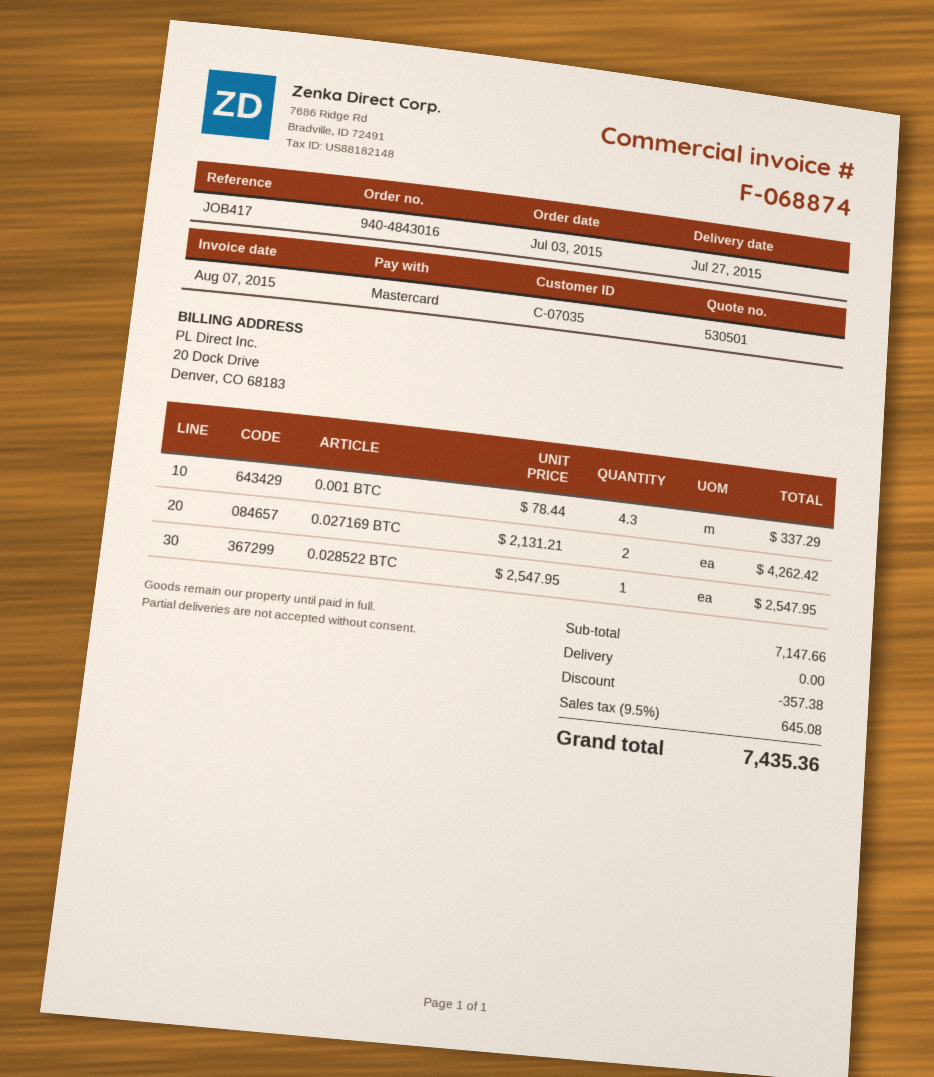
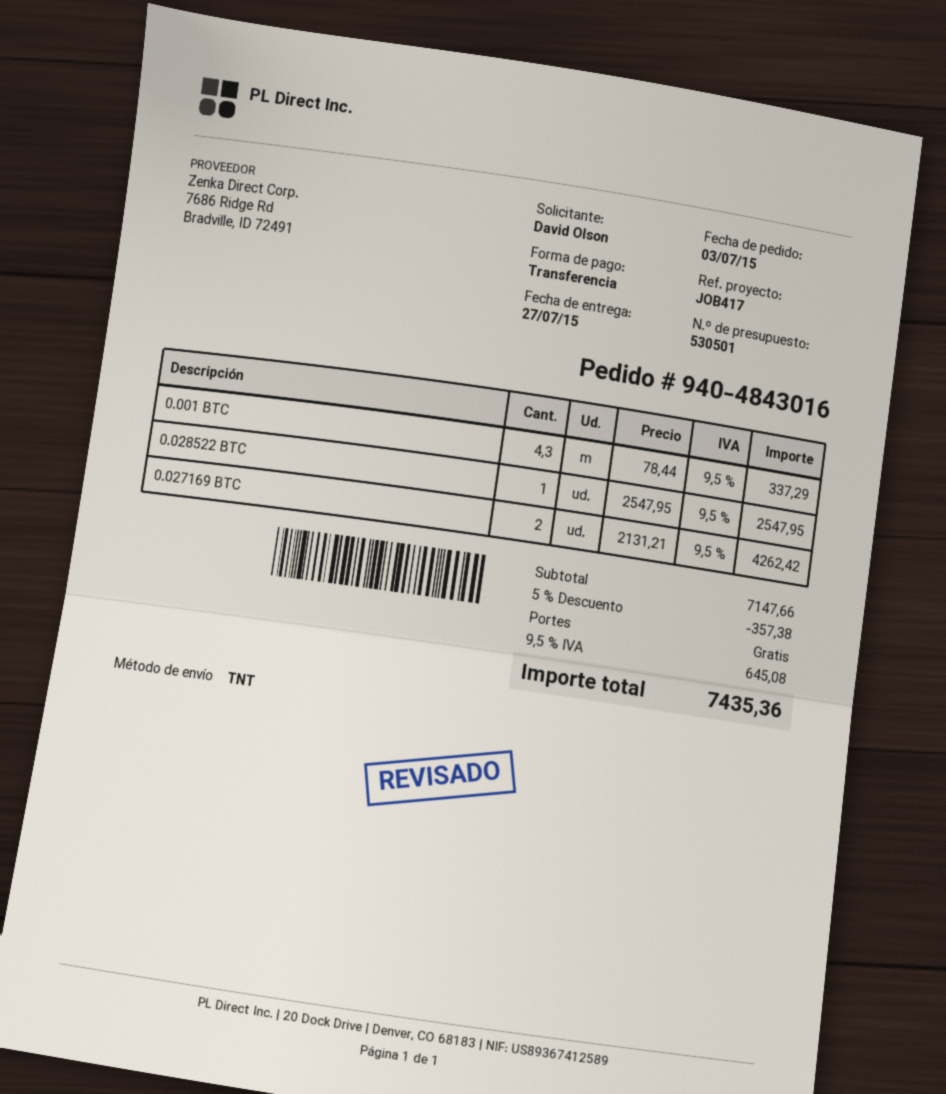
payment method: Mastercard -> bank transfer

